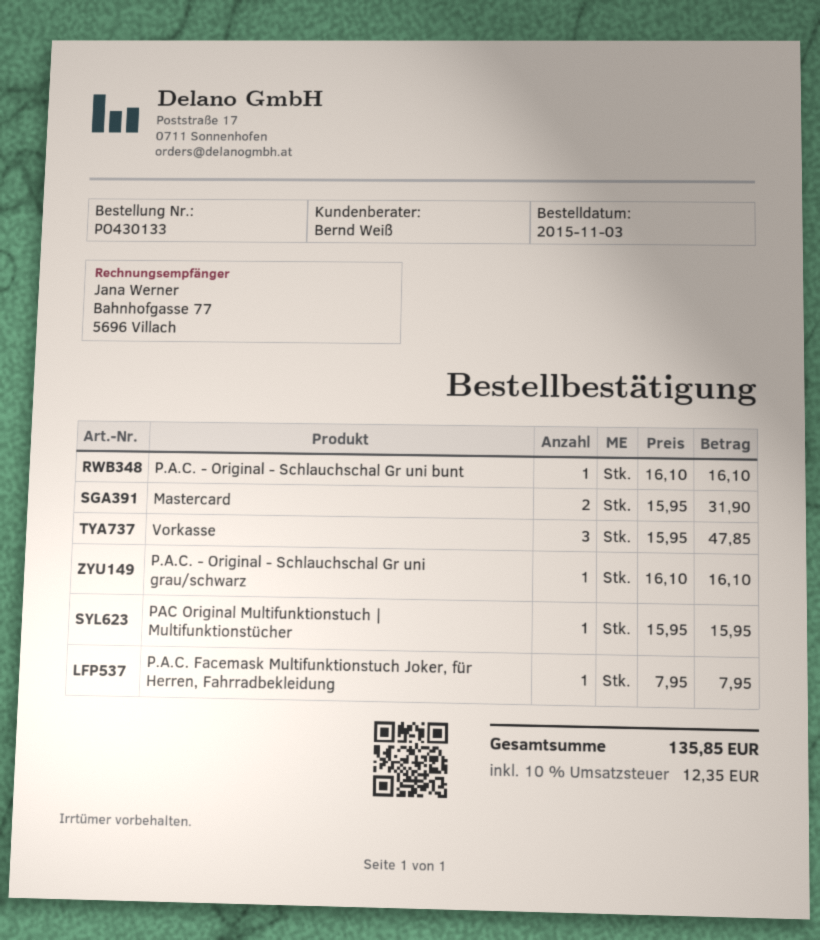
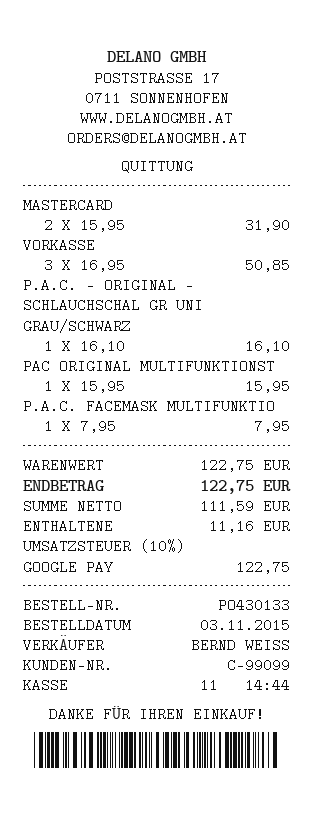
P.A.C. - Original - Schlauchschal Gr uni bunt: 1 x 16.10 = 16.10 -> none
Vorkasse: 3 x 15.95 = 47.85 -> 3 x 16.95 = 50.85
tax: 10% = 12.35 -> 10% = 11.16
total: 135.85 -> 122.75

